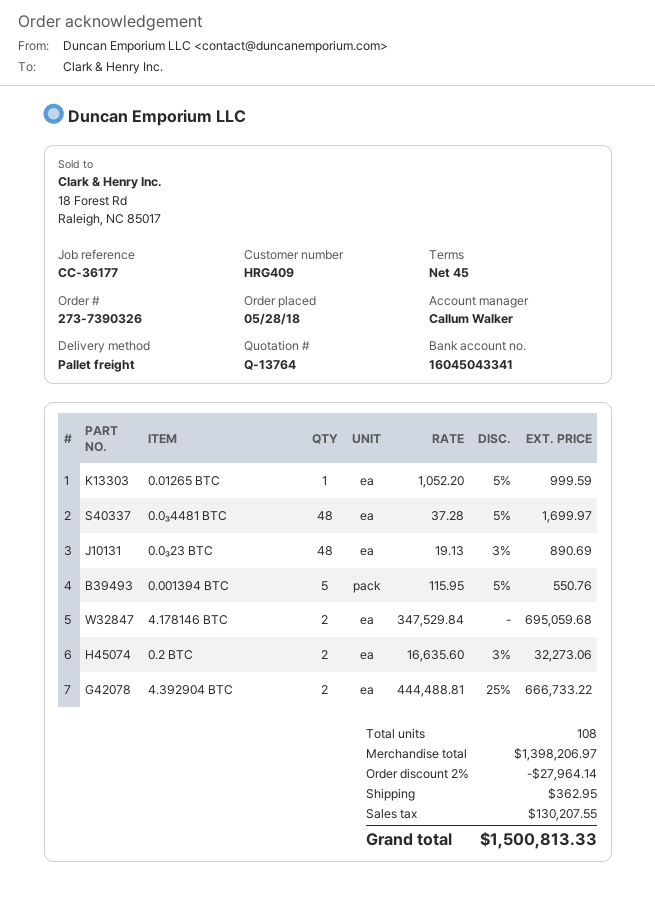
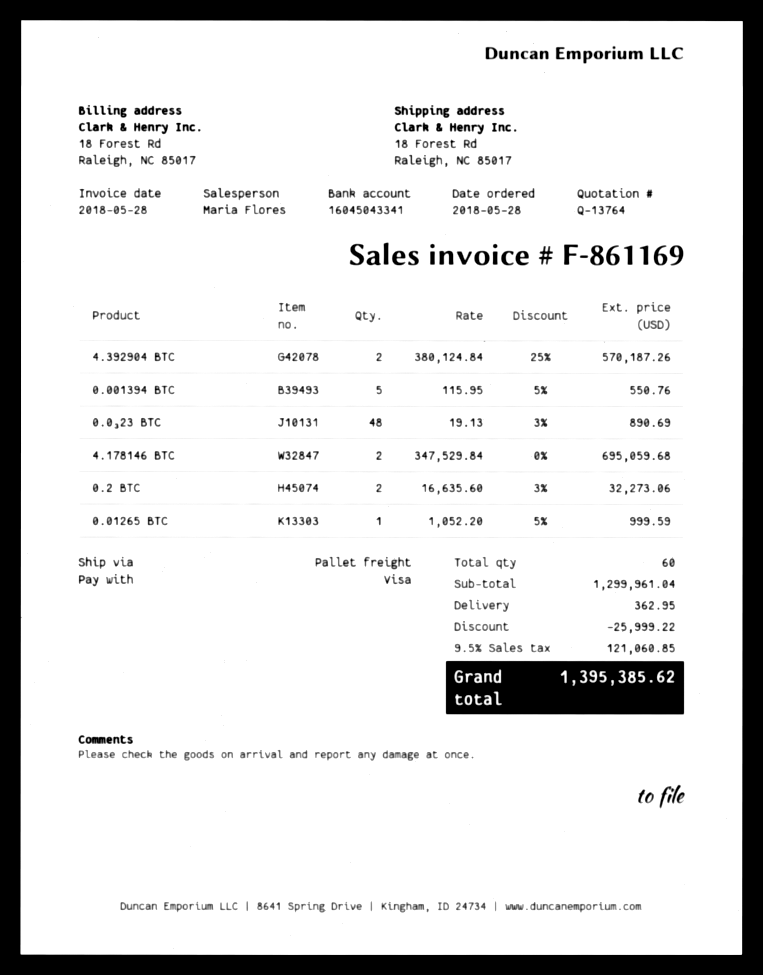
sales rep: Callum Walker -> Maria Flores
0.0₃4481 BTC: 48 x 37.28 - 5% = 1699.97 -> none
4.392904 BTC: 2 x 444488.81 - 25% = 666733.22 -> 2 x 380124.84 - 25% = 570187.26
total quantity: 108 -> 60
subtotal: 1398206.97 -> 1299961.04
discount: 27964.14 -> 25999.22
tax: 130207.55 -> 121060.85
total: 1500813.33 -> 1395385.62

